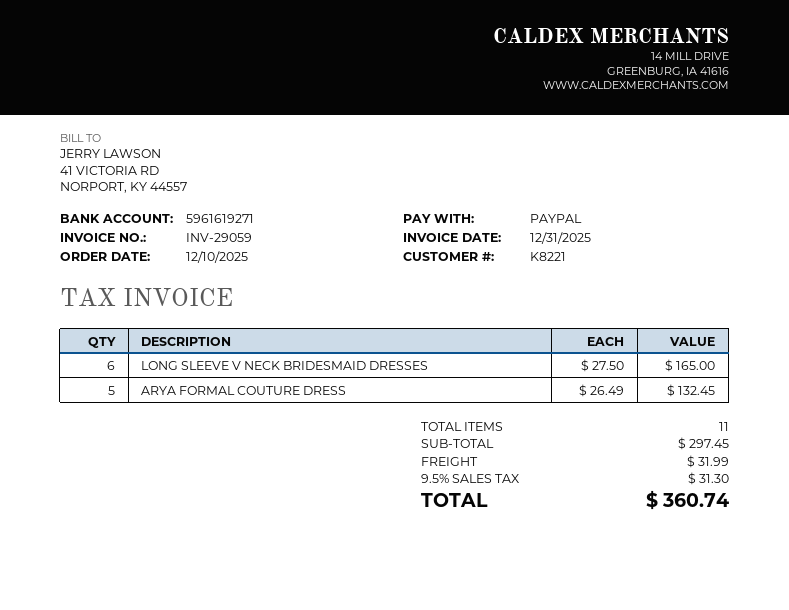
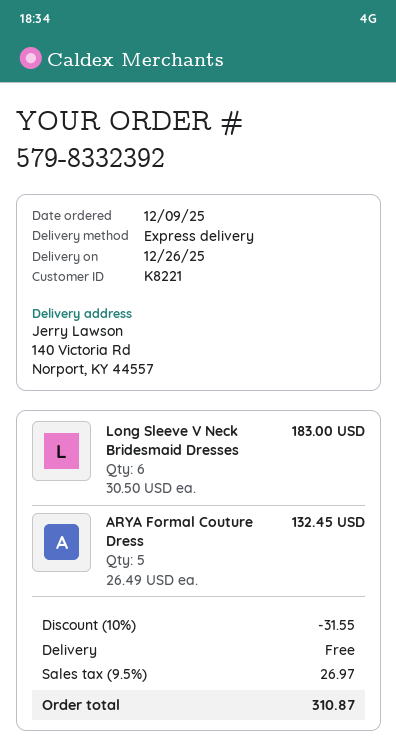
order date: 2025-12-10 -> 2025-12-09
LONG SLEEVE V NECK BRIDESMAID DRESSES: 6 x 27.50 = 165.00 -> 6 x 30.50 = 183.00
discount: none -> 10% = 31.55
shipping: 31.99 -> 0.00
tax: 9.5% = 31.30 -> 9.5% = 26.97
total: 360.74 -> 310.87

